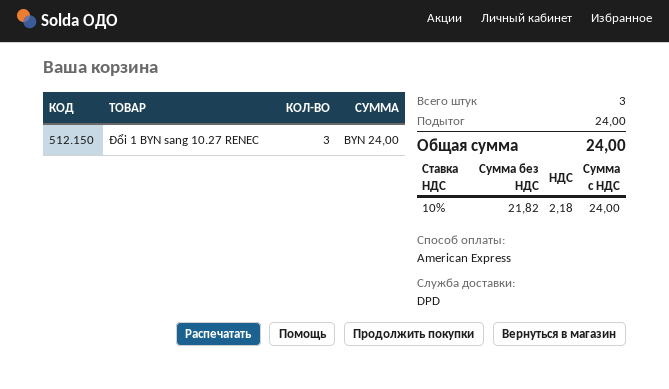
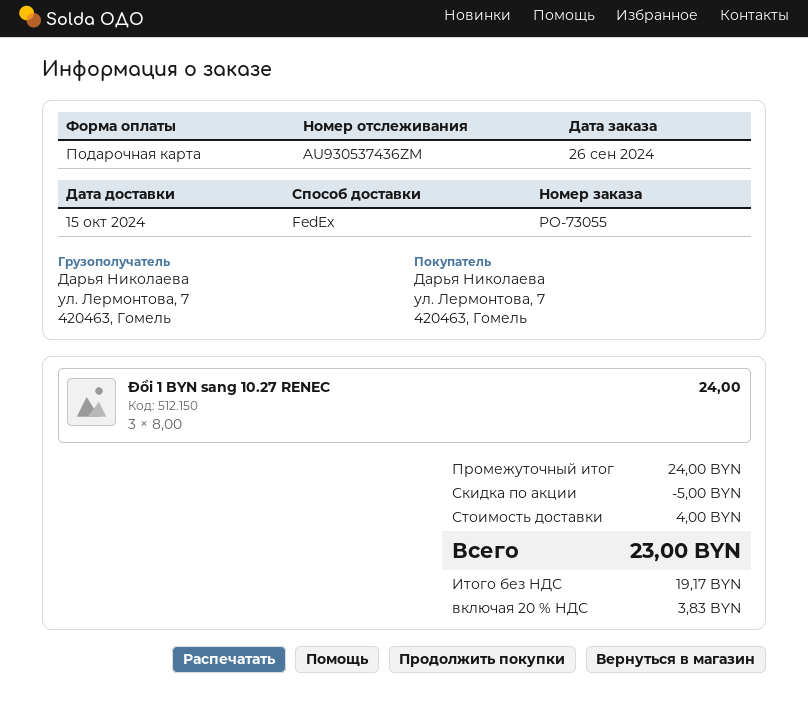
payment method: American Express -> gift card
shipping method: DPD -> FedEx
discount: none -> 5.00
shipping: none -> 4.00
net: 21.82 -> 19.17
tax: 10% = 2.18 -> 20% = 3.83
total: 24.00 -> 23.00

